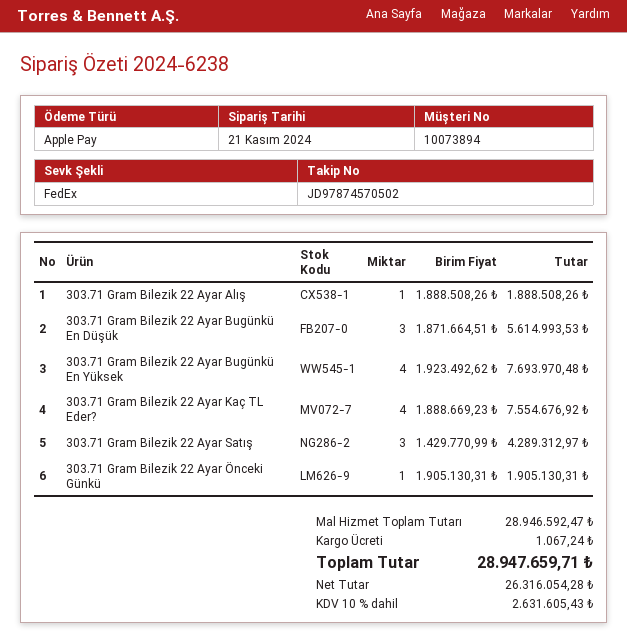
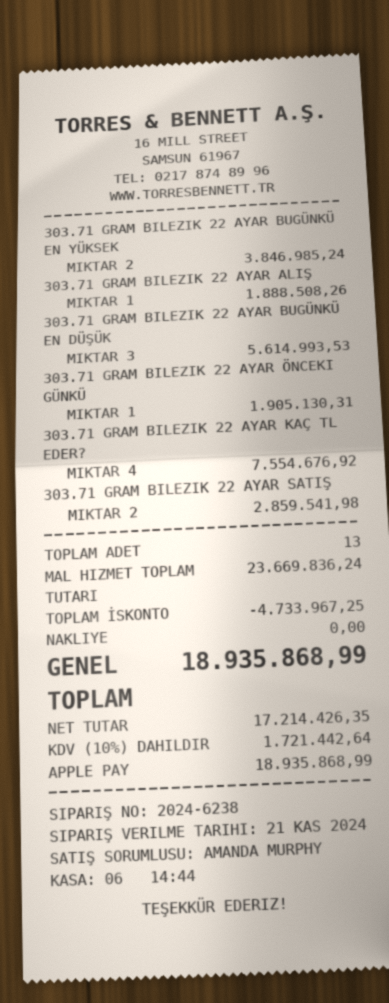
303.71 Gram Bilezik 22 Ayar Bugünkü En Yüksek: 4 for 7693970.48 -> 2 for 3846985.24
303.71 Gram Bilezik 22 Ayar Satış: 3 for 4289312.97 -> 2 for 2859541.98
subtotal: 28946592.47 -> 23669836.24
discount: none -> 4733967.25
shipping: 1067.24 -> 0.00
net: 26316054.28 -> 17214426.35
tax: 10% = 2631605.43 -> 10% = 1721442.64
total: 28947659.71 -> 18935868.99

